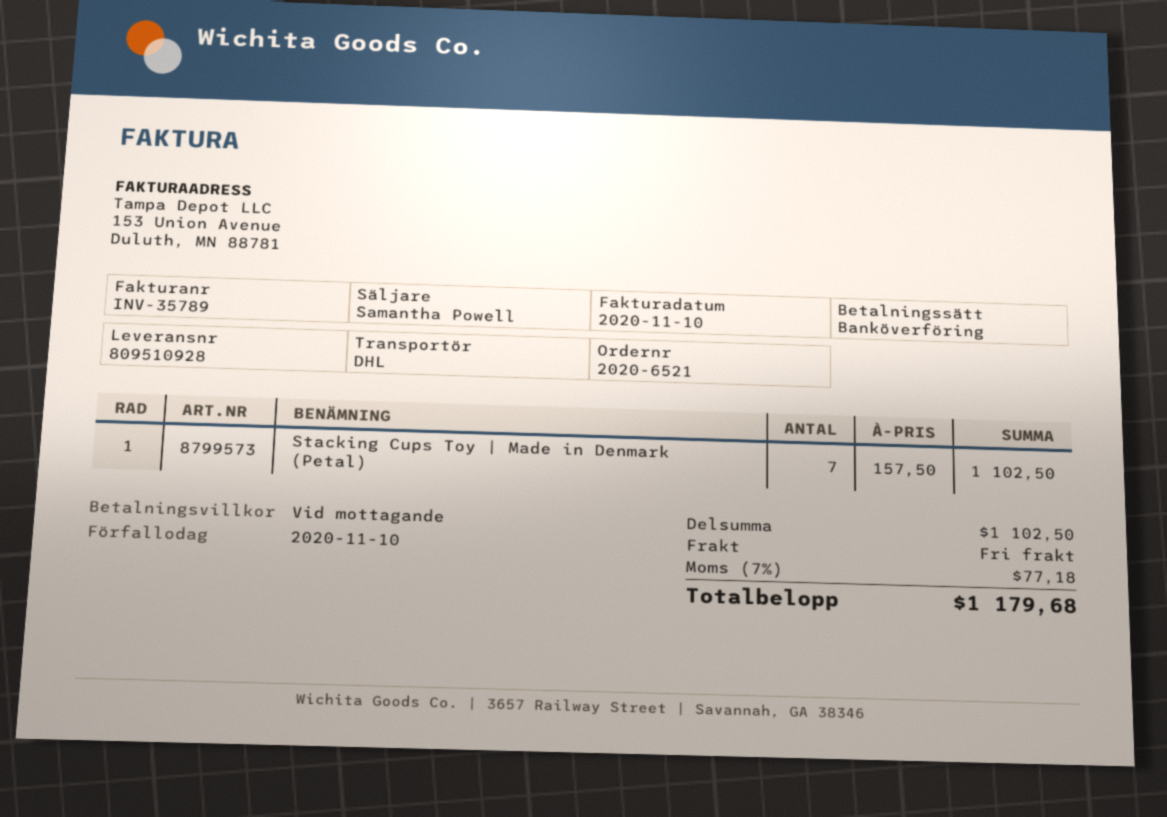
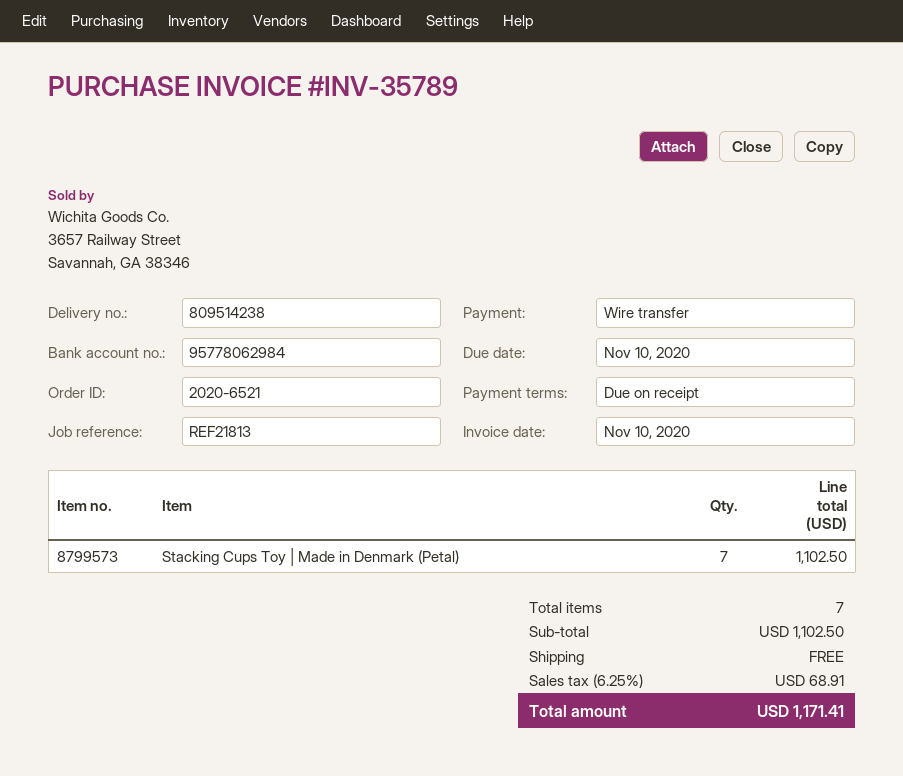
delivery note number: 809510928 -> 809514238
tax: 7% = 77.18 -> 6.25% = 68.91
total: 1179.68 -> 1171.41

